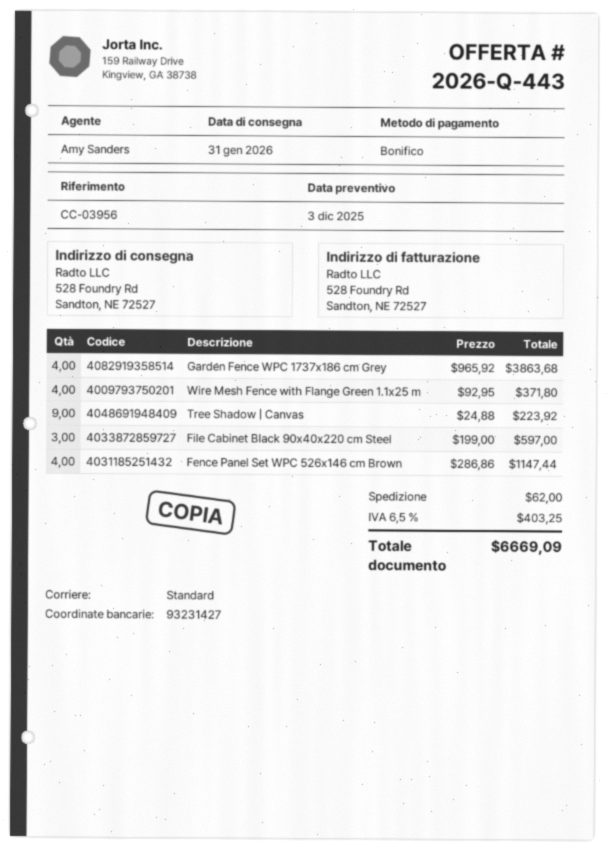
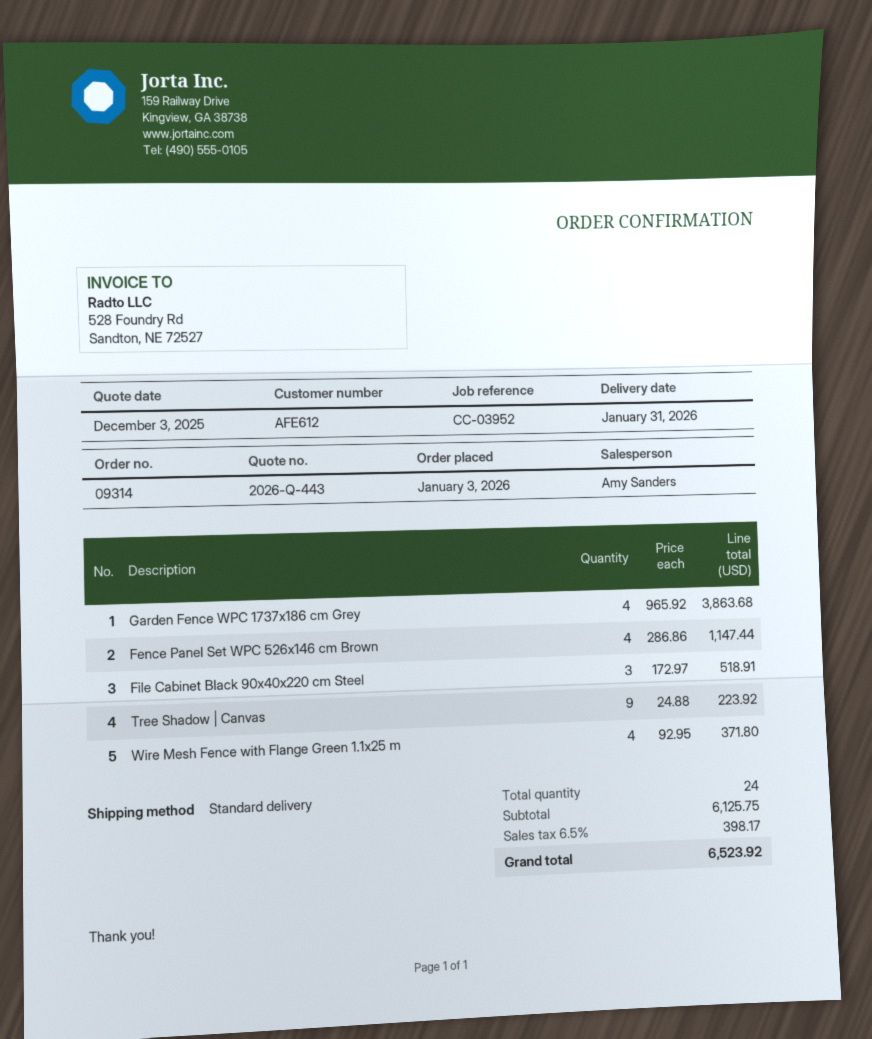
reference: CC-03956 -> CC-03952
File Cabinet Black 90x40x220 cm Steel: 3 x 199.00 = 597.00 -> 3 x 172.97 = 518.91
shipping: 62.00 -> none
tax: 6.5% = 403.25 -> 6.5% = 398.17
total: 6669.09 -> 6523.92

